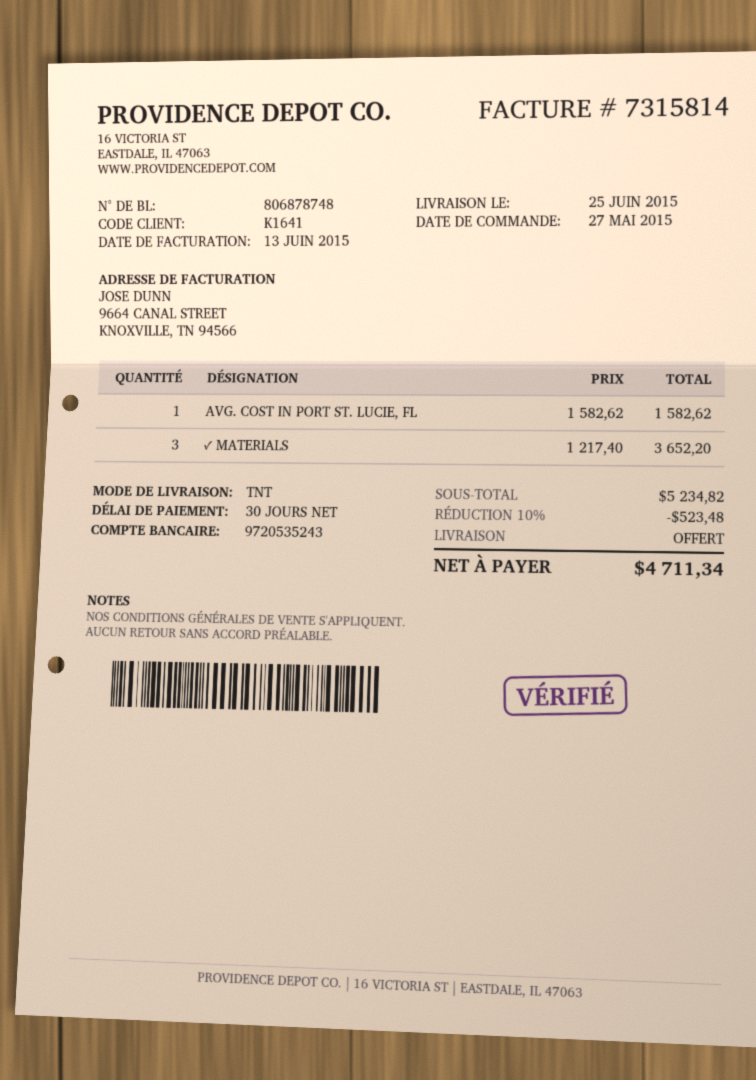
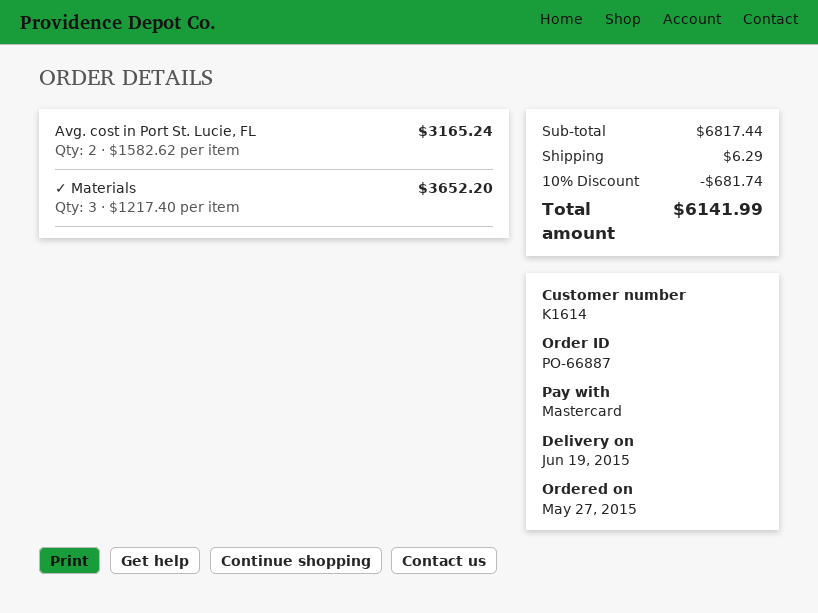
delivery date: 2015-06-25 -> 2015-06-19
customer number: K1641 -> K1614
AVG. COST IN PORT ST. LUCIE, FL: 1 x 1582.62 = 1582.62 -> 2 x 1582.62 = 3165.24
subtotal: 5234.82 -> 6817.44
discount: 10% = 523.48 -> 10% = 681.74
shipping: 0.00 -> 6.29
total: 4711.34 -> 6141.99

